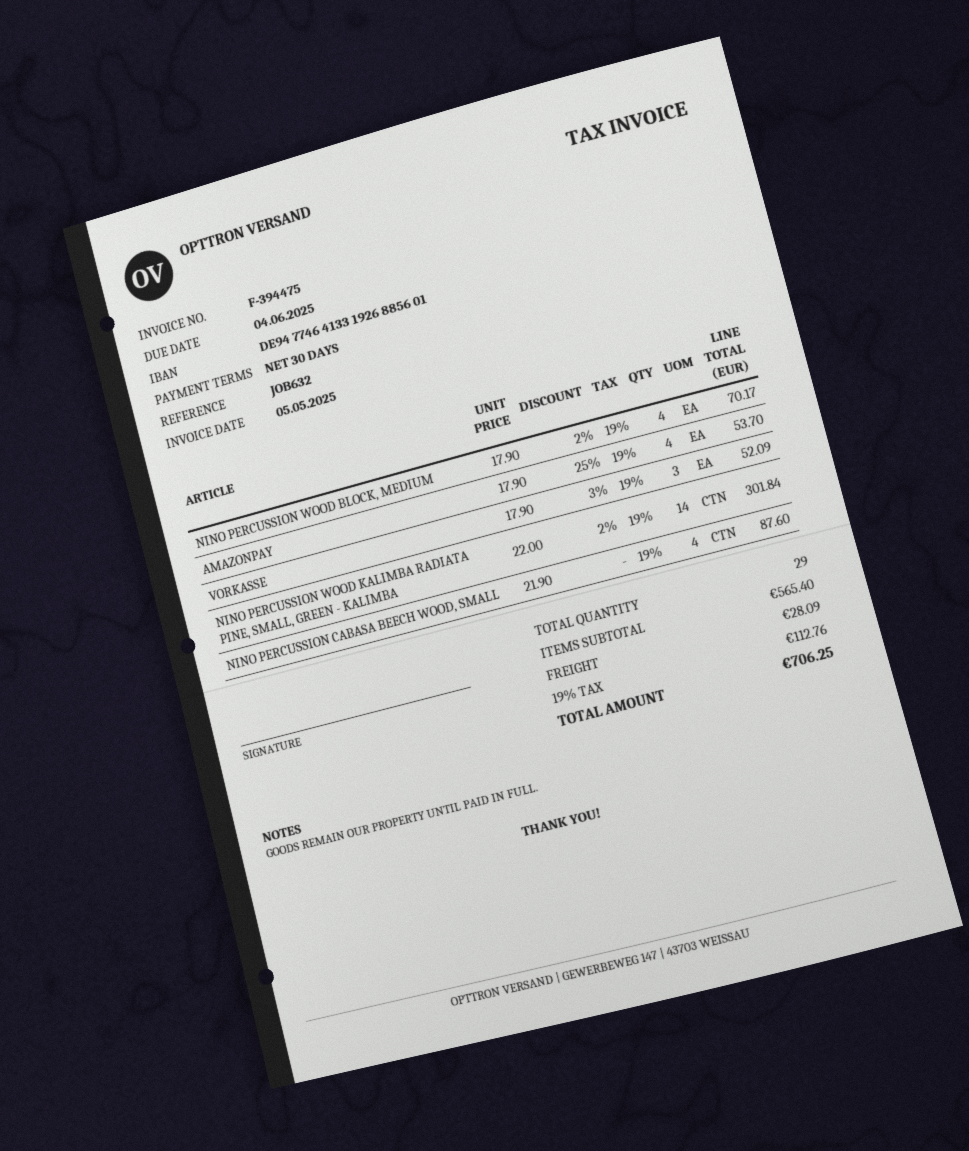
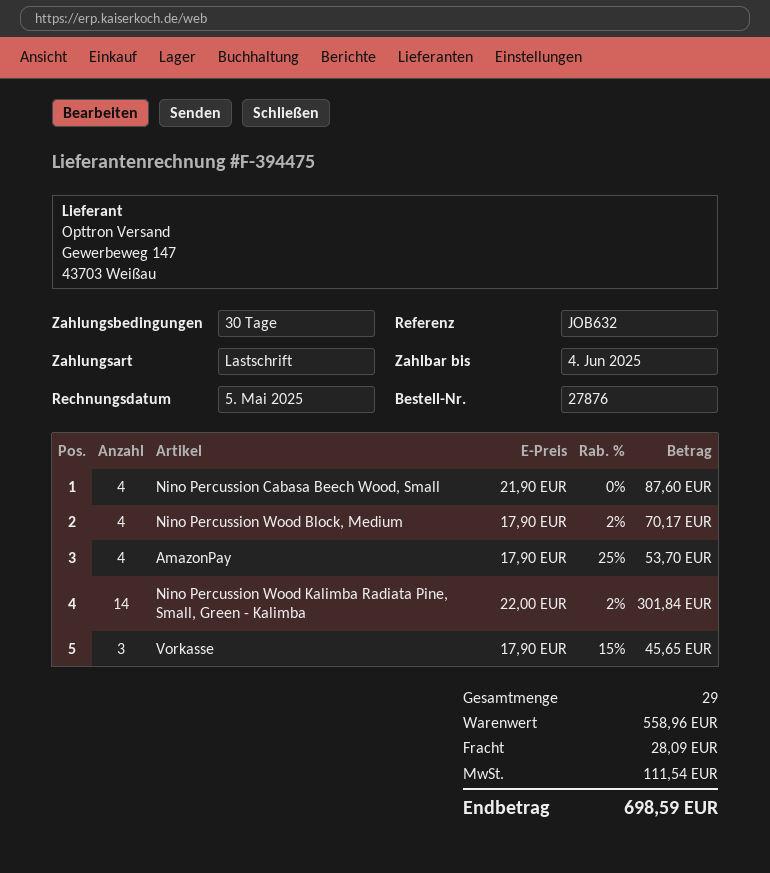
VORKASSE: 3 x 17.90 - 3% = 52.09 -> 3 x 17.90 - 15% = 45.65
subtotal: 565.40 -> 558.96
tax: 112.76 -> 111.54
total: 706.25 -> 698.59

